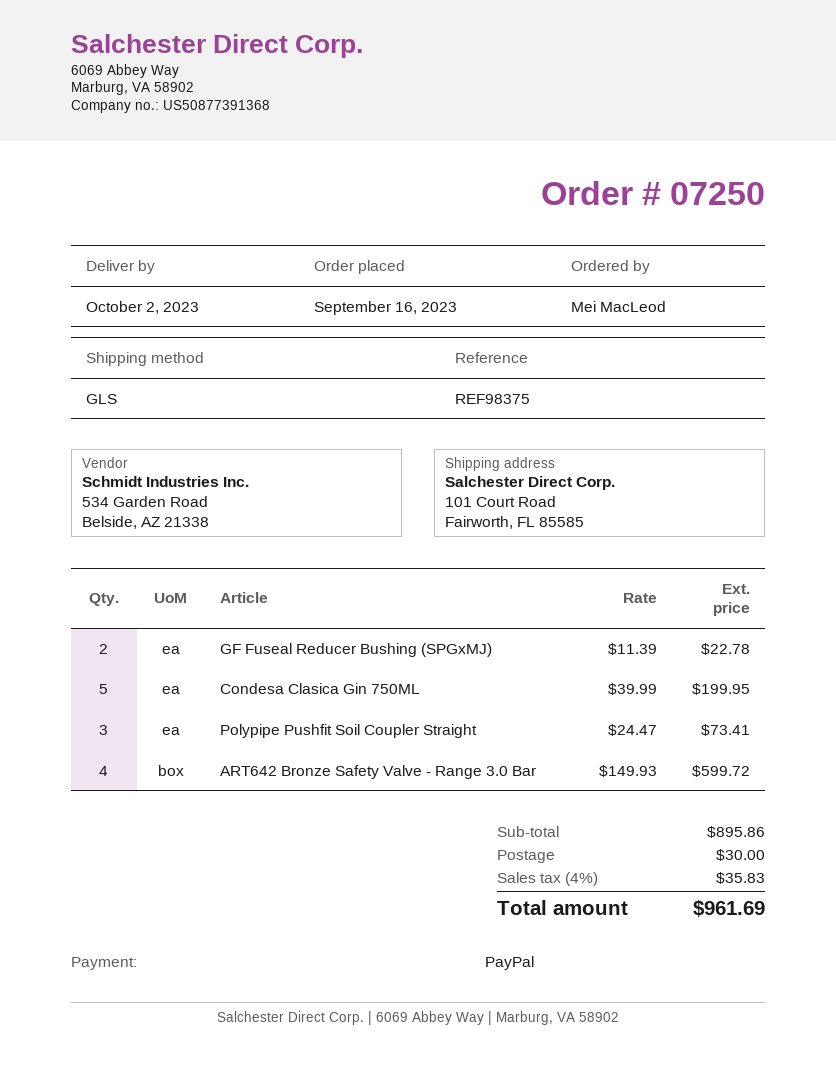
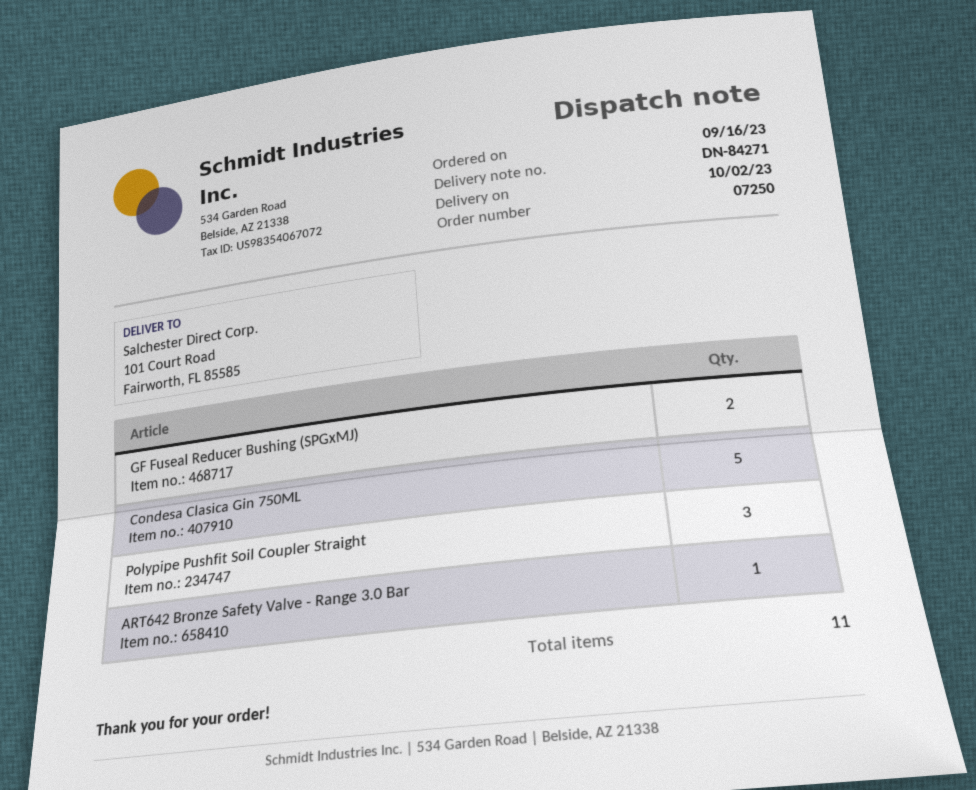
ART642 Bronze Safety Valve - Range 3.0 Bar: 4 -> 1

